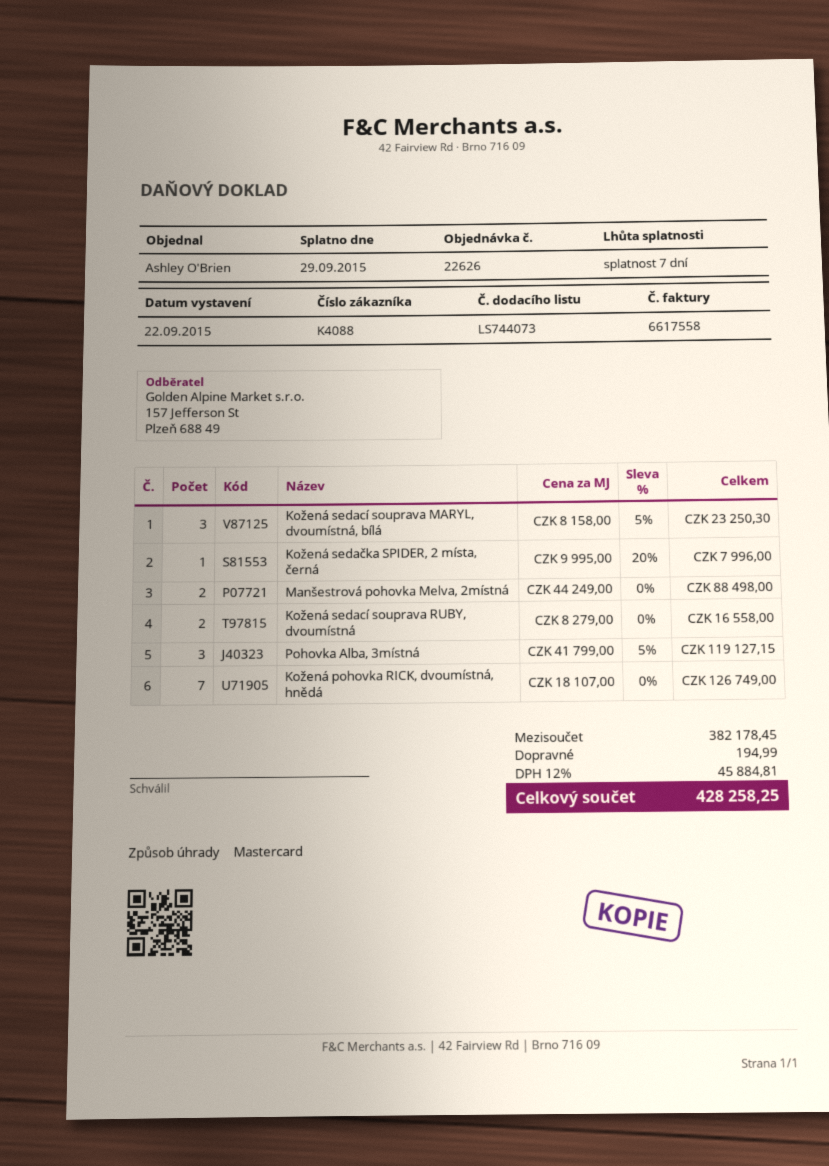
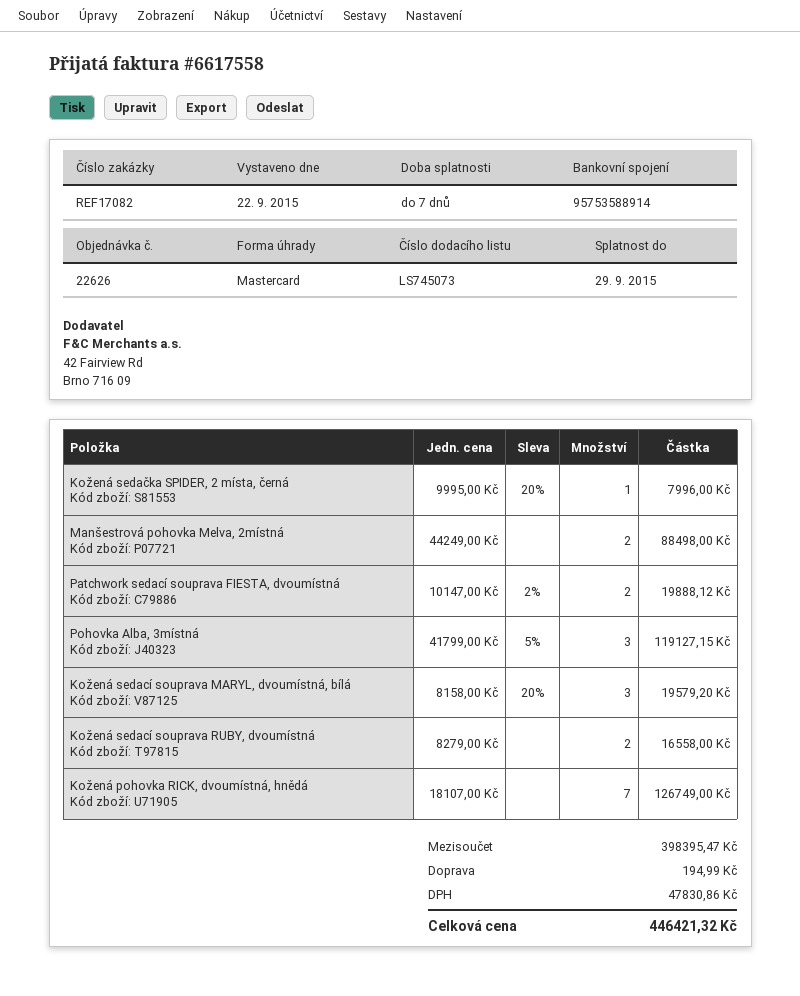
delivery note number: LS744073 -> LS745073
Kožená sedací souprava MARYL, dvoumístná, bílá: 3 x 8158.00 - 5% = 23250.30 -> 3 x 8158.00 - 20% = 19579.20
Patchwork sedací souprava FIESTA, dvoumístná: none -> 2 x 10147.00 - 2% = 19888.12
subtotal: 382178.45 -> 398395.47
tax: 45884.81 -> 47830.86
total: 428258.25 -> 446421.32

